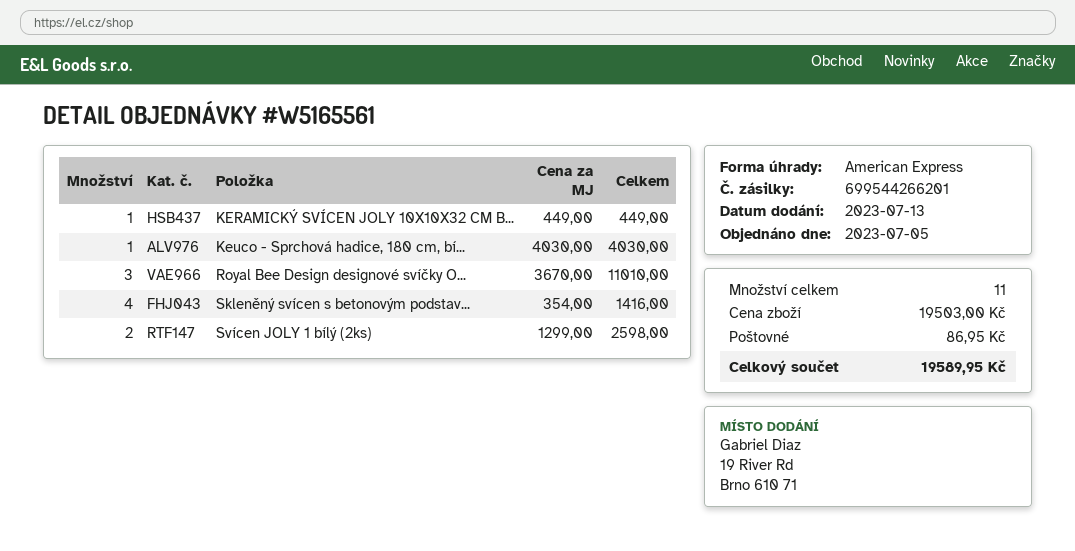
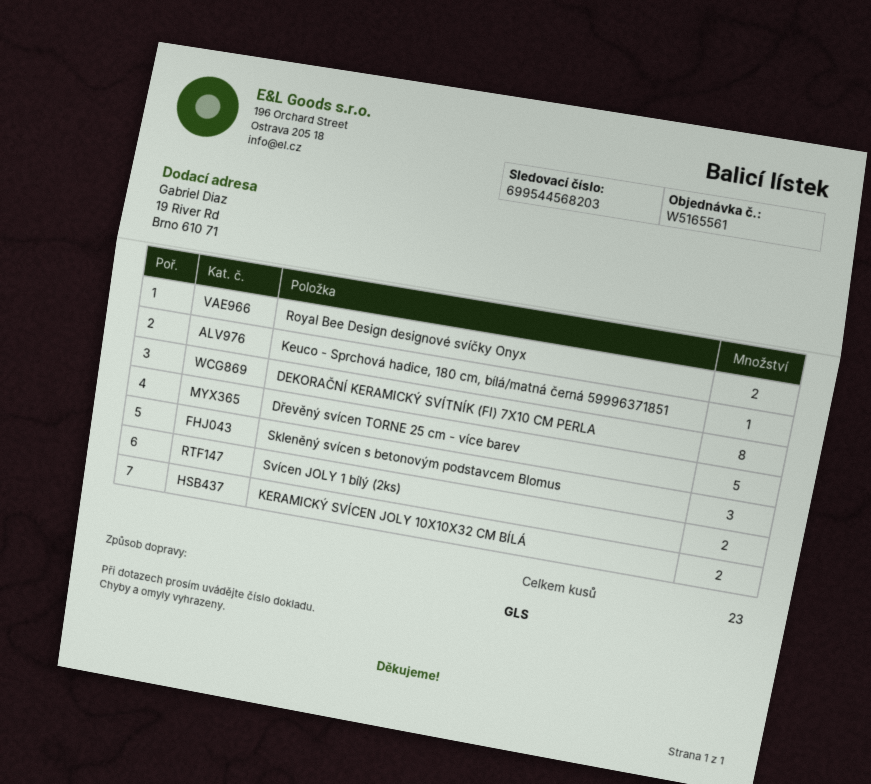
tracking number: 699544266201 -> 699544568203
KERAMICKÝ SVÍCEN JOLY 10X10X32 CM B...: 1 -> 2
Royal Bee Design designové svíčky O...: 3 -> 2
Skleněný svícen s betonovým podstav...: 4 -> 3
DEKORAČNÍ KERAMICKÝ SVÍTNÍK (FI) 7X10 CM PERLA: none -> 8
Dřevěný svícen TORNE 25 cm - více barev: none -> 5
total quantity: 11 -> 23

